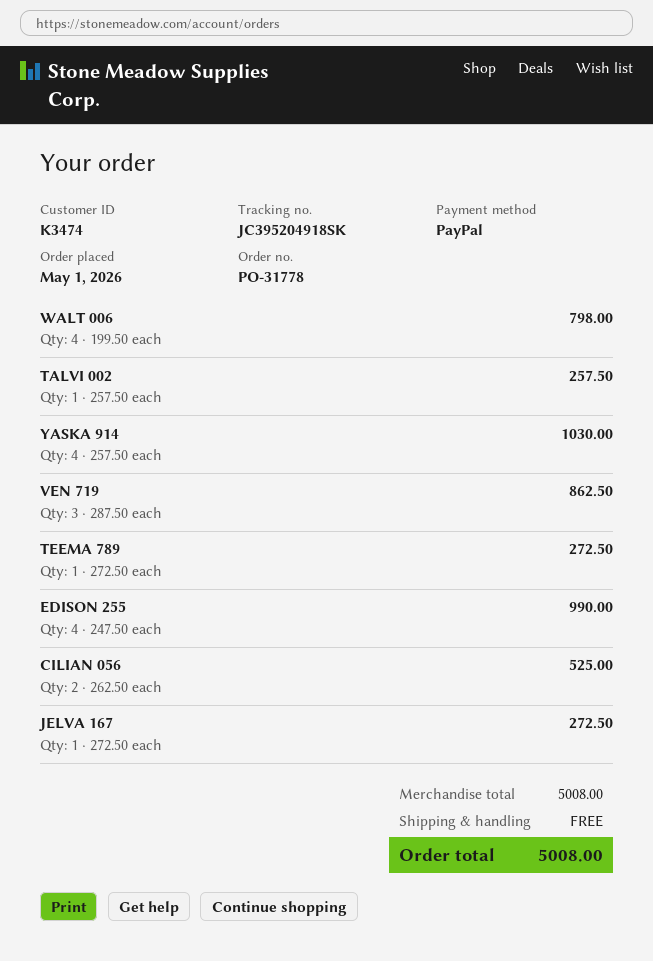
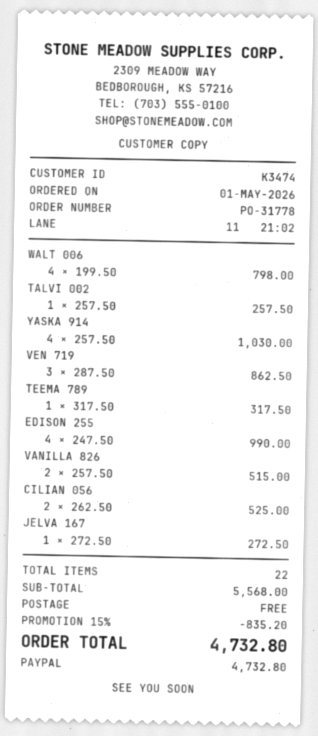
TEEMA 789: 1 x 272.50 = 272.50 -> 1 x 317.50 = 317.50
VANILLA 826: none -> 2 x 257.50 = 515.00
subtotal: 5008.00 -> 5568.00
discount: none -> 15% = 835.20
total: 5008.00 -> 4732.80

